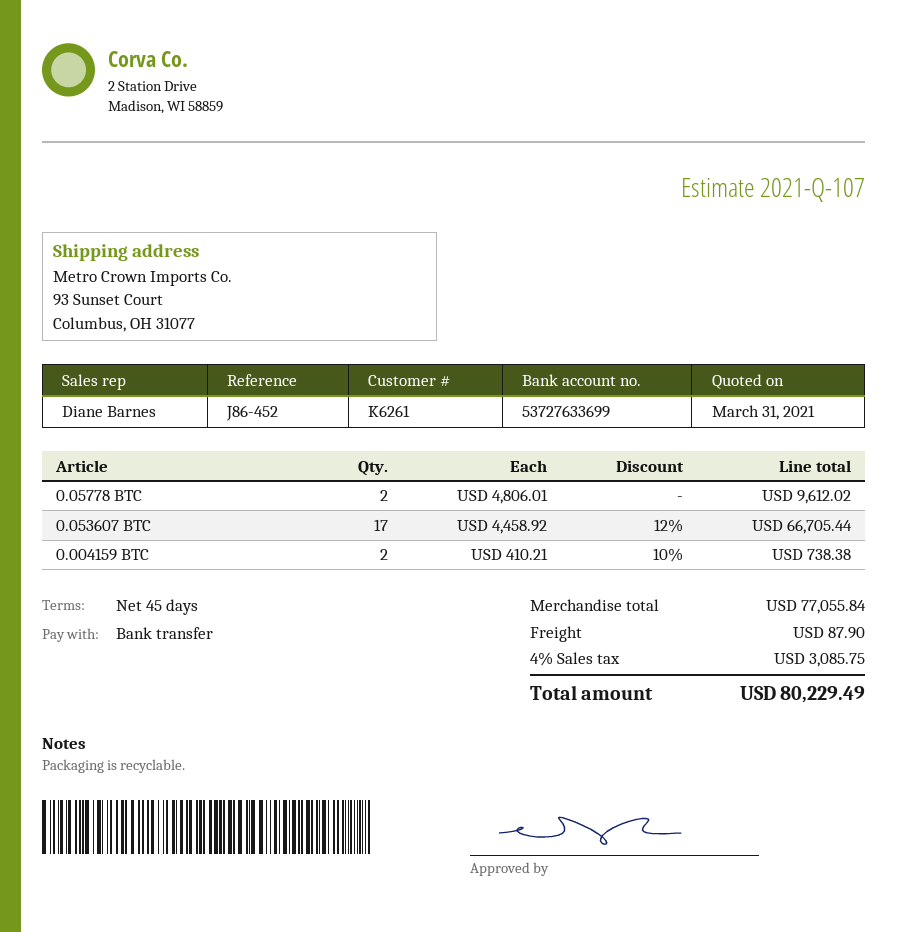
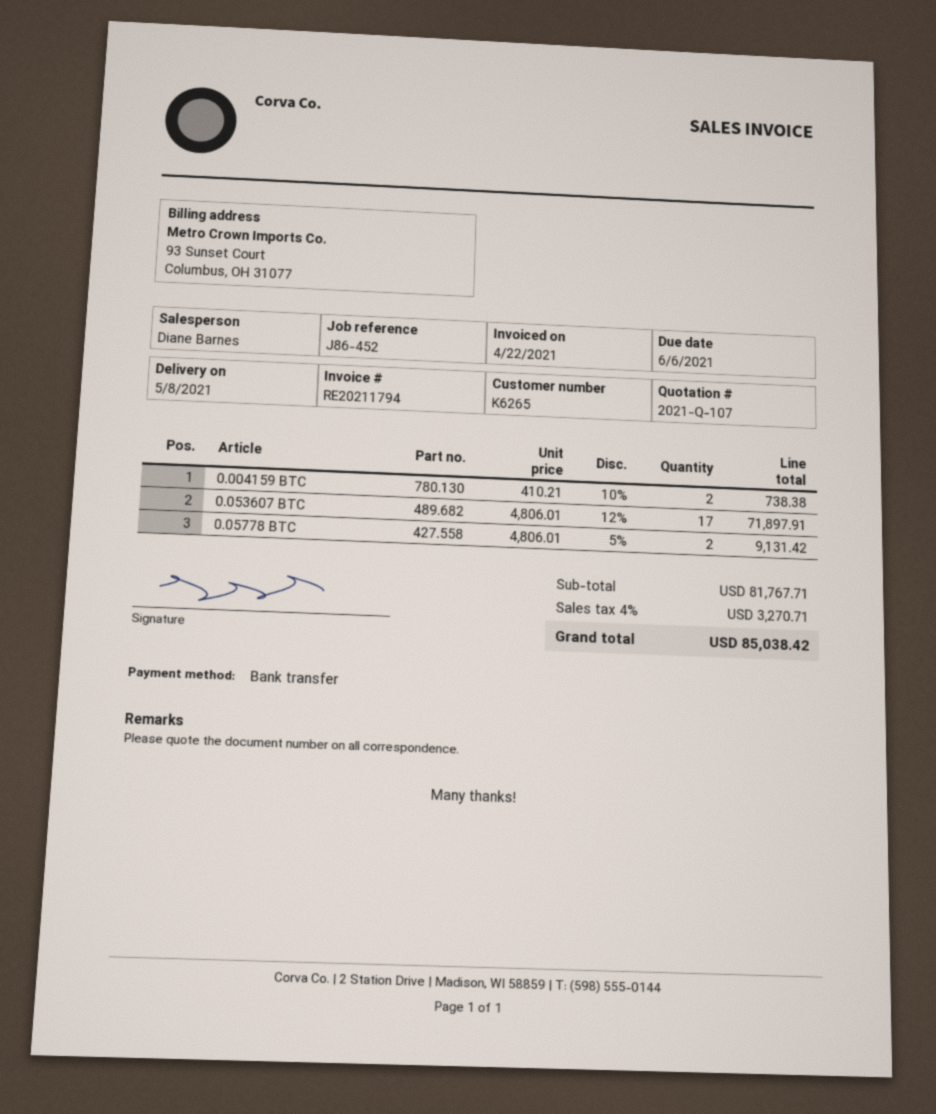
customer number: K6261 -> K6265
0.05778 BTC: 2 x 4806.01 = 9612.02 -> 2 x 4806.01 - 5% = 9131.42
0.053607 BTC: 17 x 4458.92 - 12% = 66705.44 -> 17 x 4806.01 - 12% = 71897.91
subtotal: 77055.84 -> 81767.71
shipping: 87.90 -> none
tax: 4% = 3085.75 -> 4% = 3270.71
total: 80229.49 -> 85038.42

